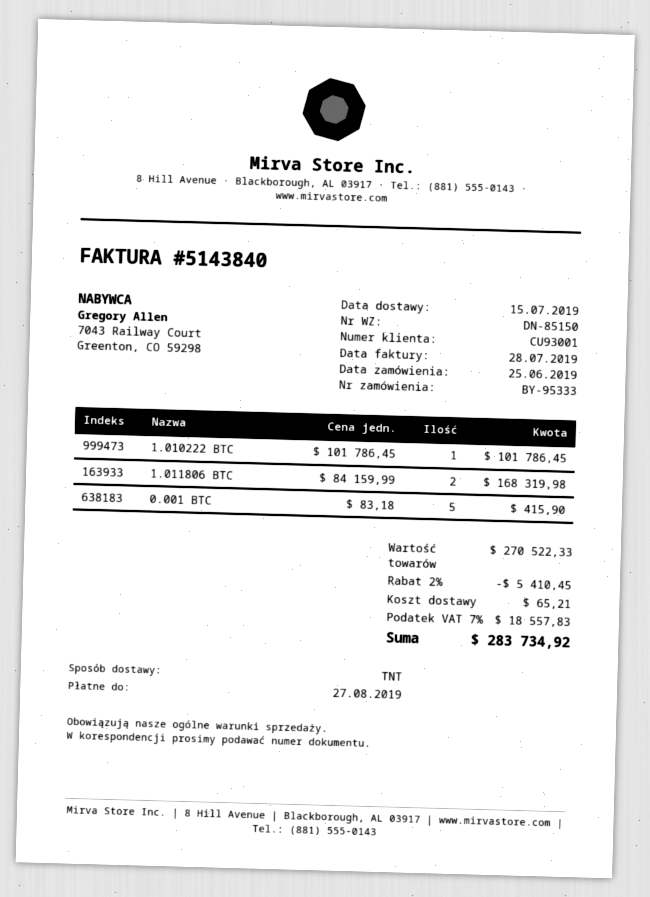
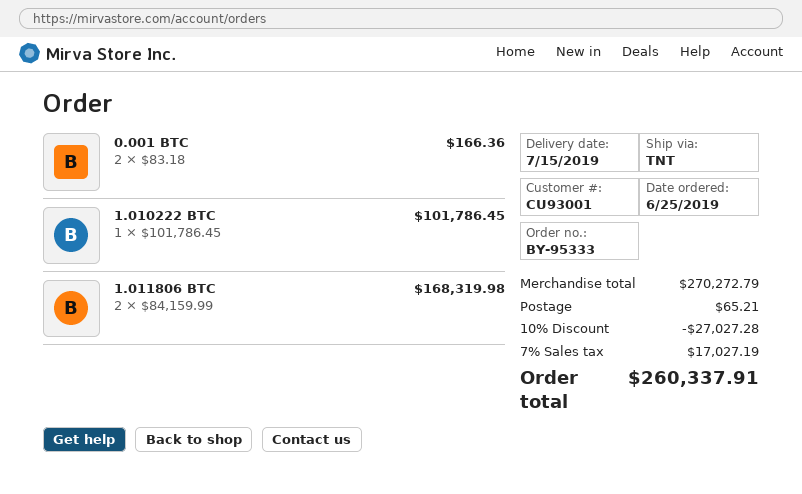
0.001 BTC: 5 x 83.18 = 415.90 -> 2 x 83.18 = 166.36
subtotal: 270522.33 -> 270272.79
discount: 2% = 5410.45 -> 10% = 27027.28
tax: 7% = 18557.83 -> 7% = 17027.19
total: 283734.92 -> 260337.91

